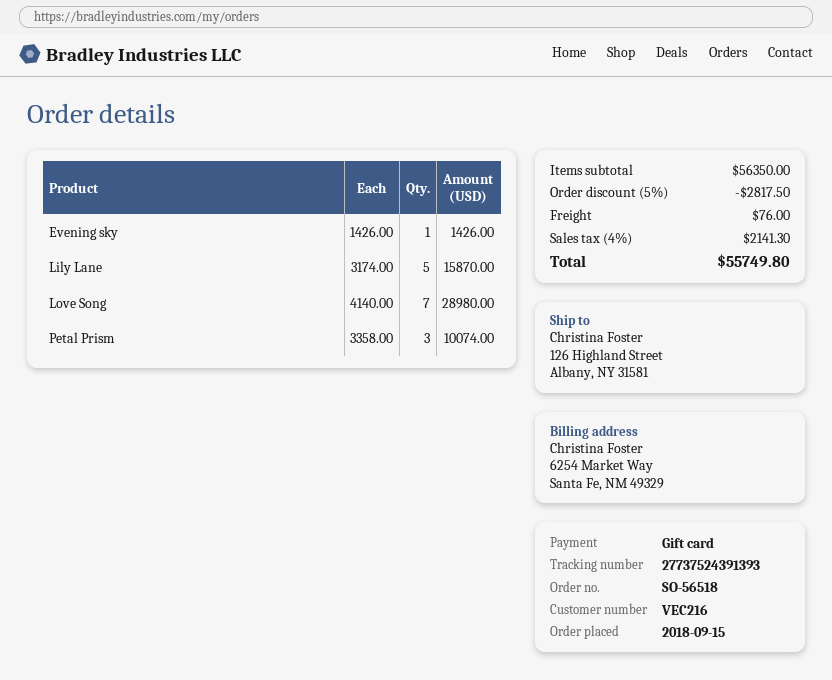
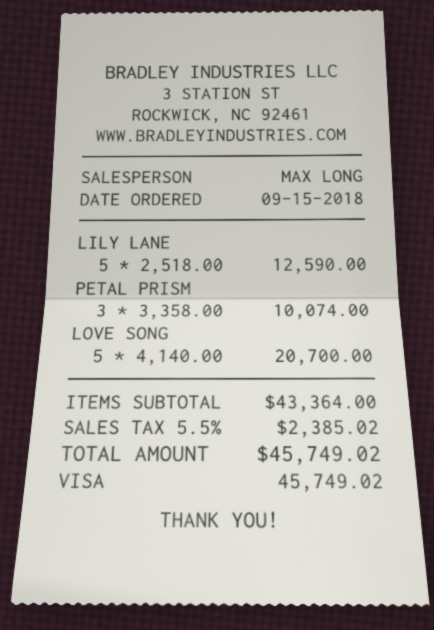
payment method: gift card -> Visa
Evening sky: 1 x 1426.00 = 1426.00 -> none
Lily Lane: 5 x 3174.00 = 15870.00 -> 5 x 2518.00 = 12590.00
Love Song: 7 x 4140.00 = 28980.00 -> 5 x 4140.00 = 20700.00
subtotal: 56350.00 -> 43364.00
discount: 5% = 2817.50 -> none
shipping: 76.00 -> none
tax: 4% = 2141.30 -> 5.5% = 2385.02
total: 55749.80 -> 45749.02

